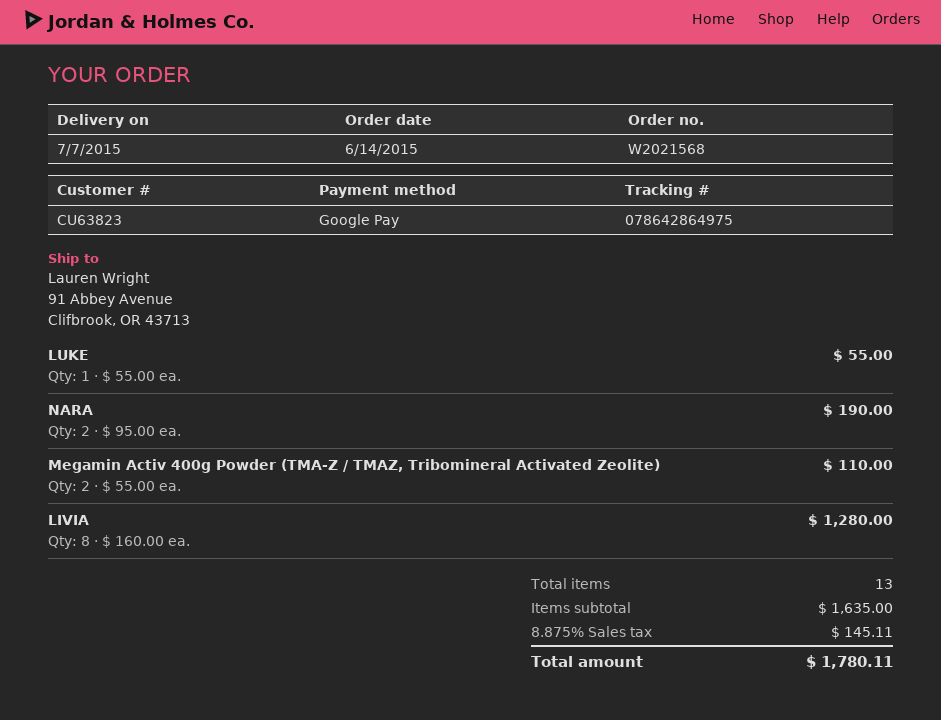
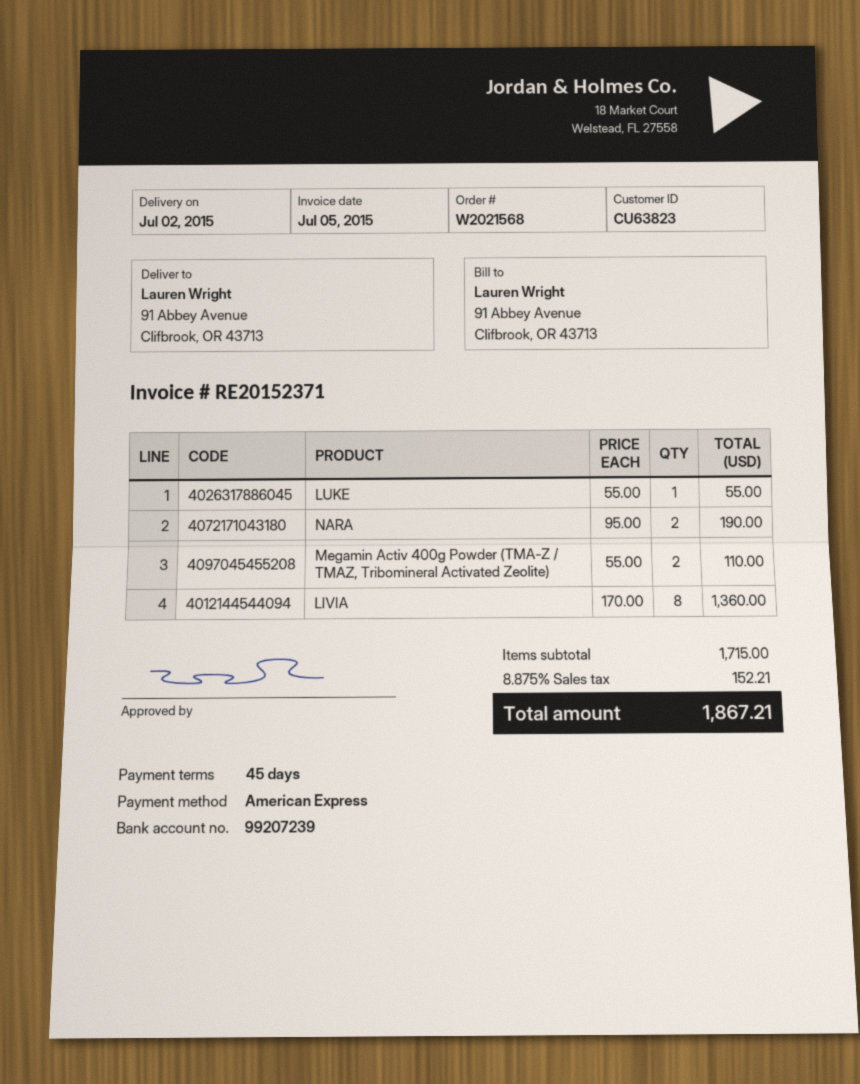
delivery date: 2015-07-07 -> 2015-07-02
payment method: Google Pay -> American Express
LIVIA: 8 x 160.00 = 1280.00 -> 8 x 170.00 = 1360.00
subtotal: 1635.00 -> 1715.00
tax: 8.875% = 145.11 -> 8.875% = 152.21
total: 1780.11 -> 1867.21

